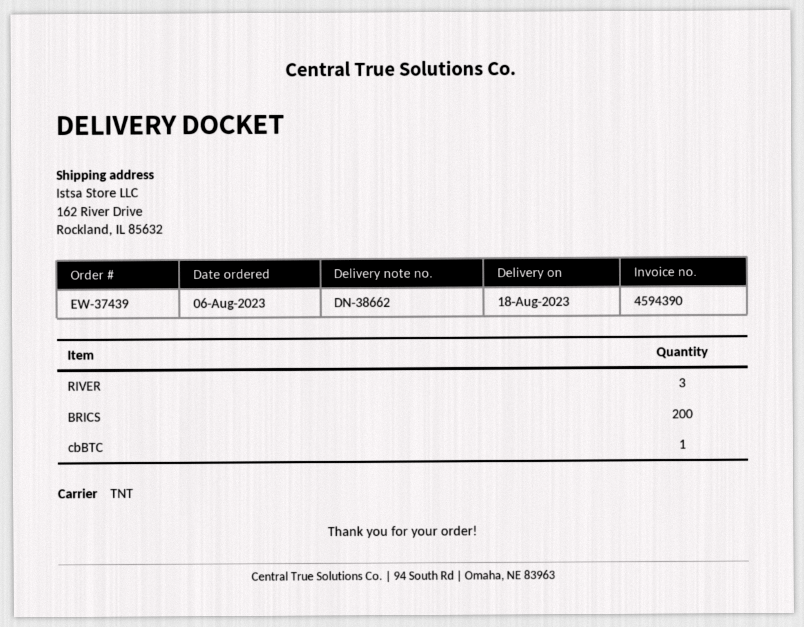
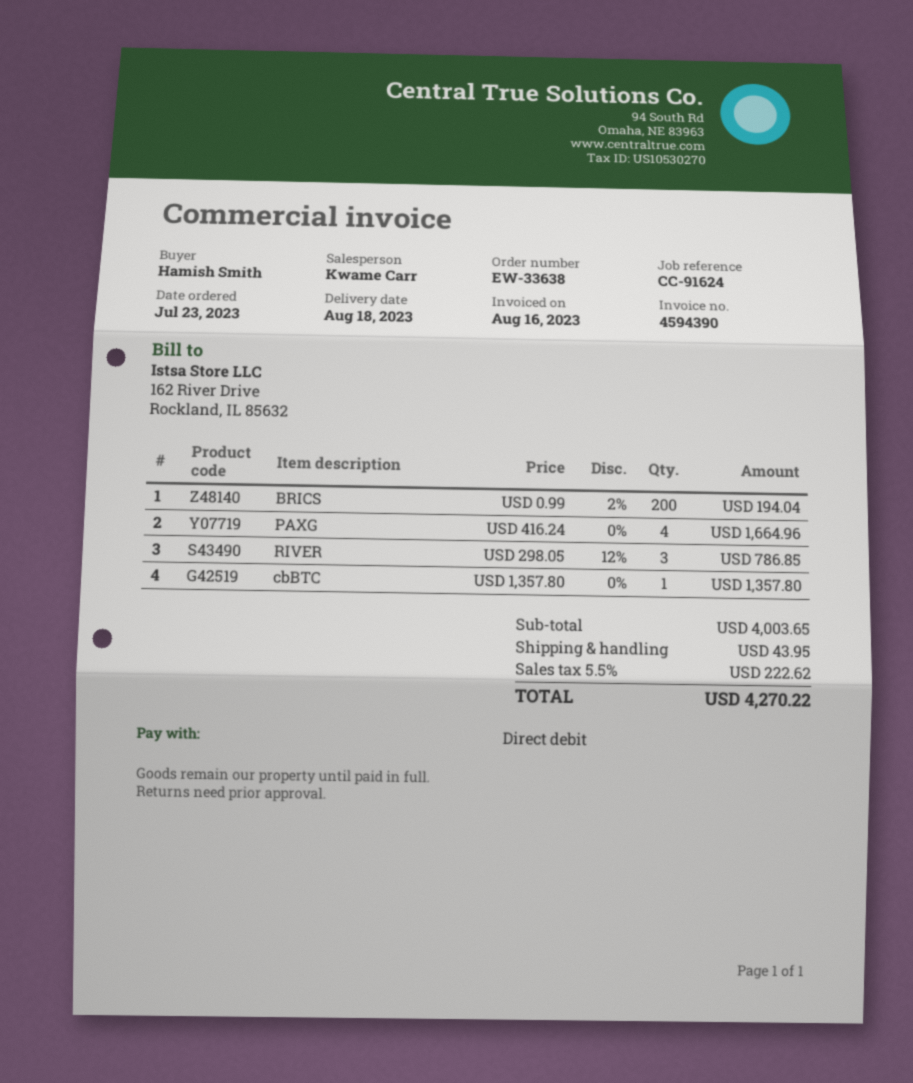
order number: EW-37439 -> EW-33638
order date: 2023-08-06 -> 2023-07-23
PAXG: none -> 4

